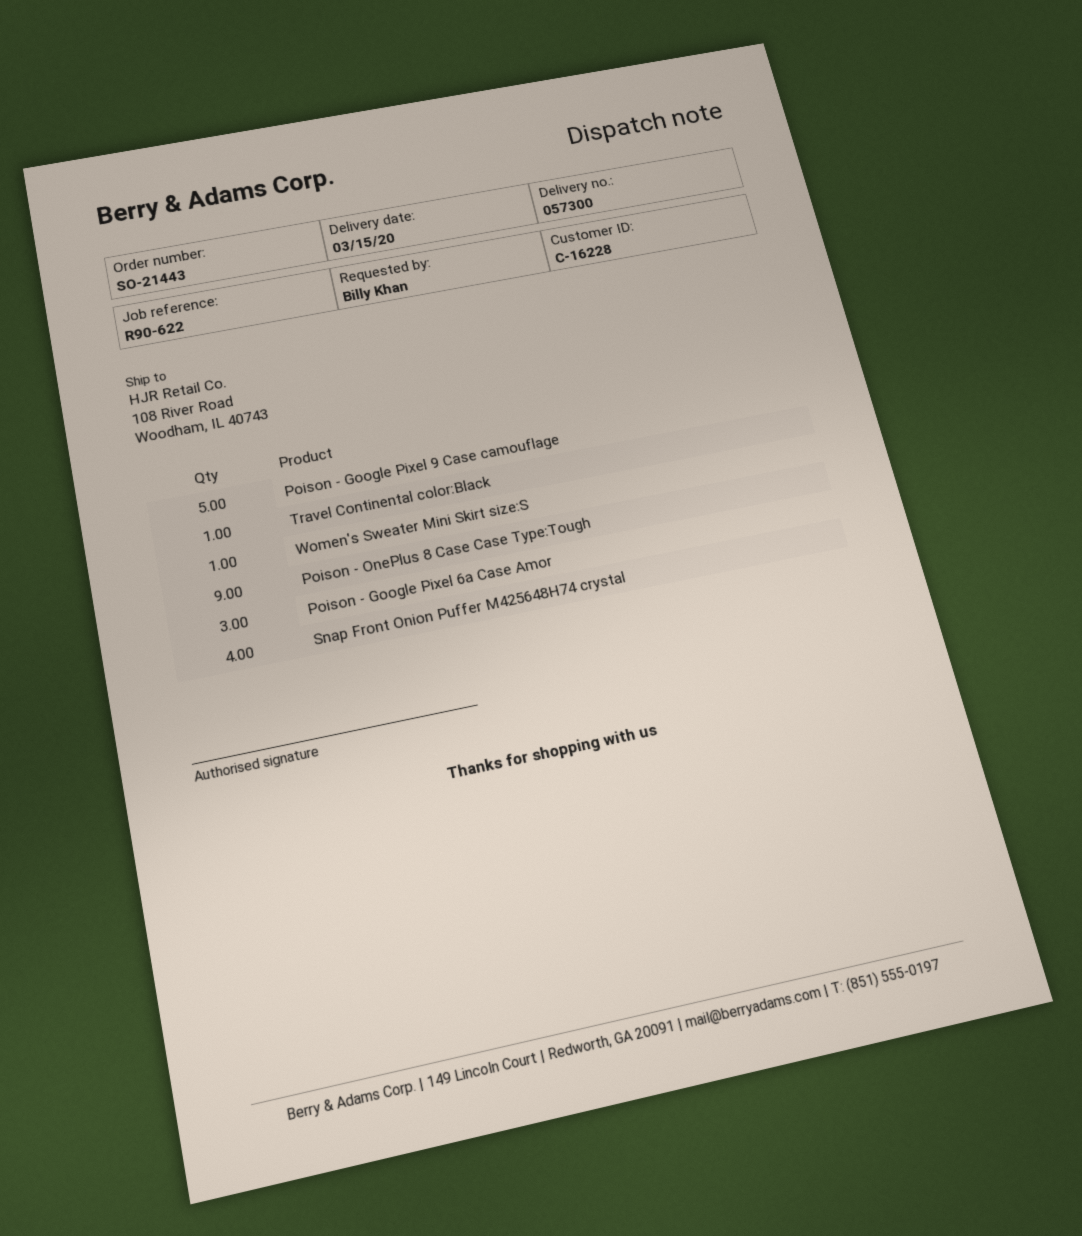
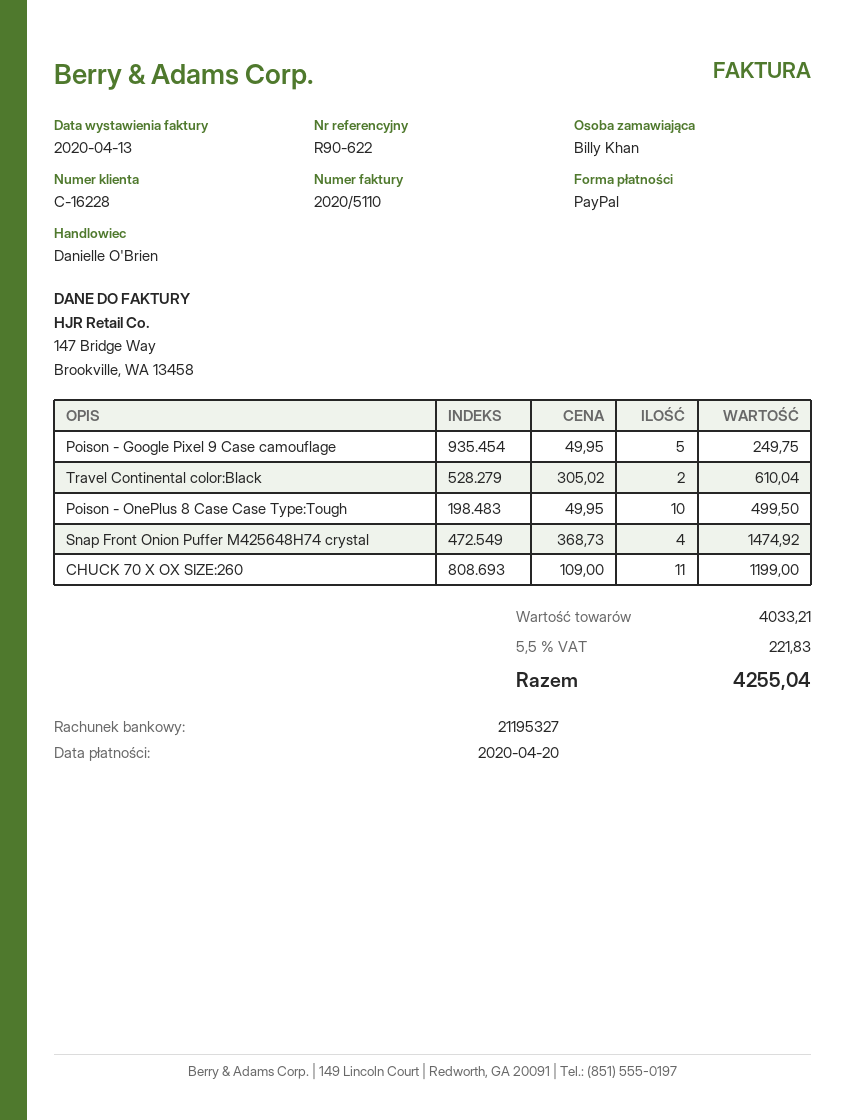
Travel Continental color:Black: 1 -> 2
Women's Sweater Mini Skirt size:S: 1 -> none
Poison - OnePlus 8 Case Case Type:Tough: 9 -> 10
Poison - Google Pixel 6a Case Amor: 3 -> none
CHUCK 70 X OX SIZE:260: none -> 11

